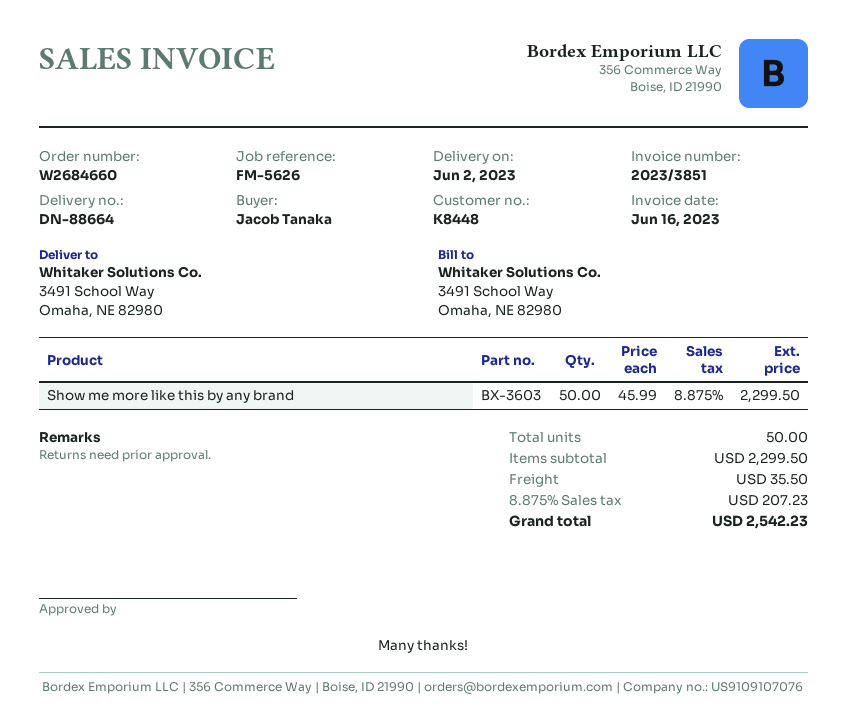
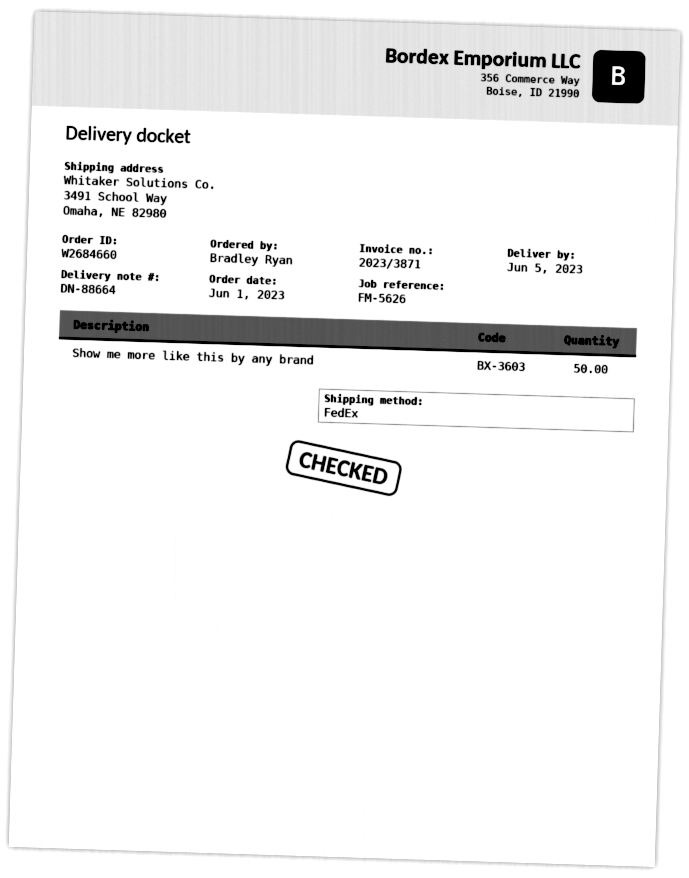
delivery date: 2023-06-02 -> 2023-06-05
invoice number: 2023/3851 -> 2023/3871
ordered by: Jacob Tanaka -> Bradley Ryan

